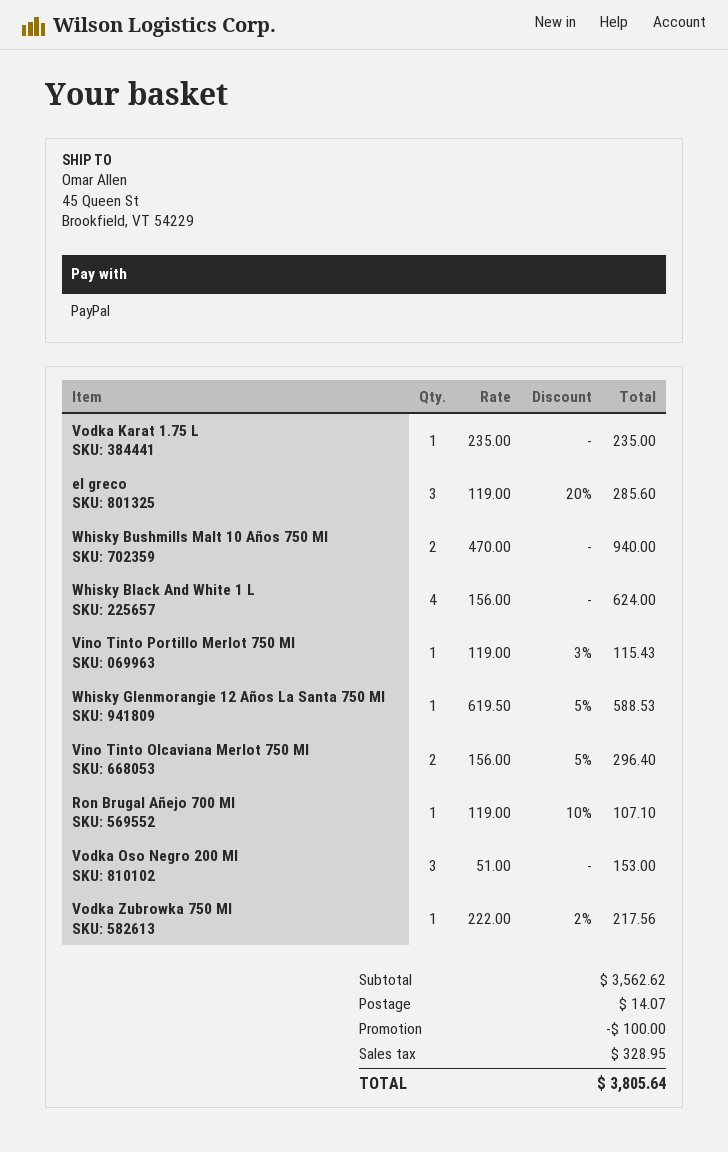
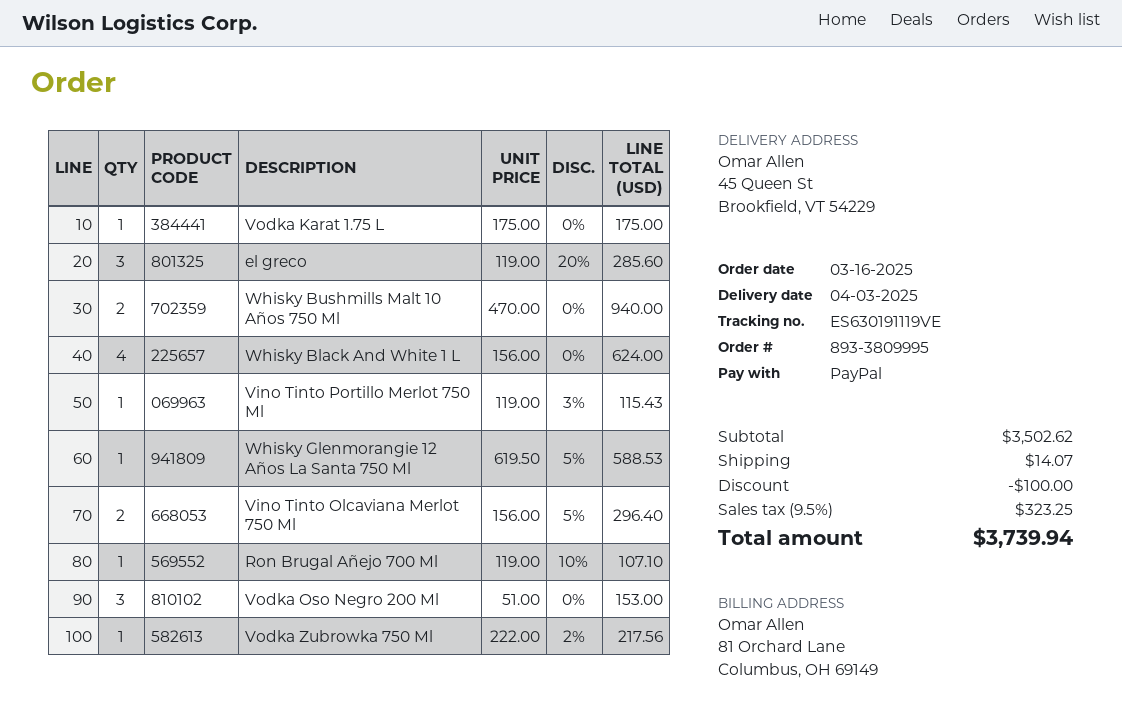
Vodka Karat 1.75 L: 1 x 235.00 = 235.00 -> 1 x 175.00 = 175.00
subtotal: 3562.62 -> 3502.62
tax: 328.95 -> 323.25
total: 3805.64 -> 3739.94

